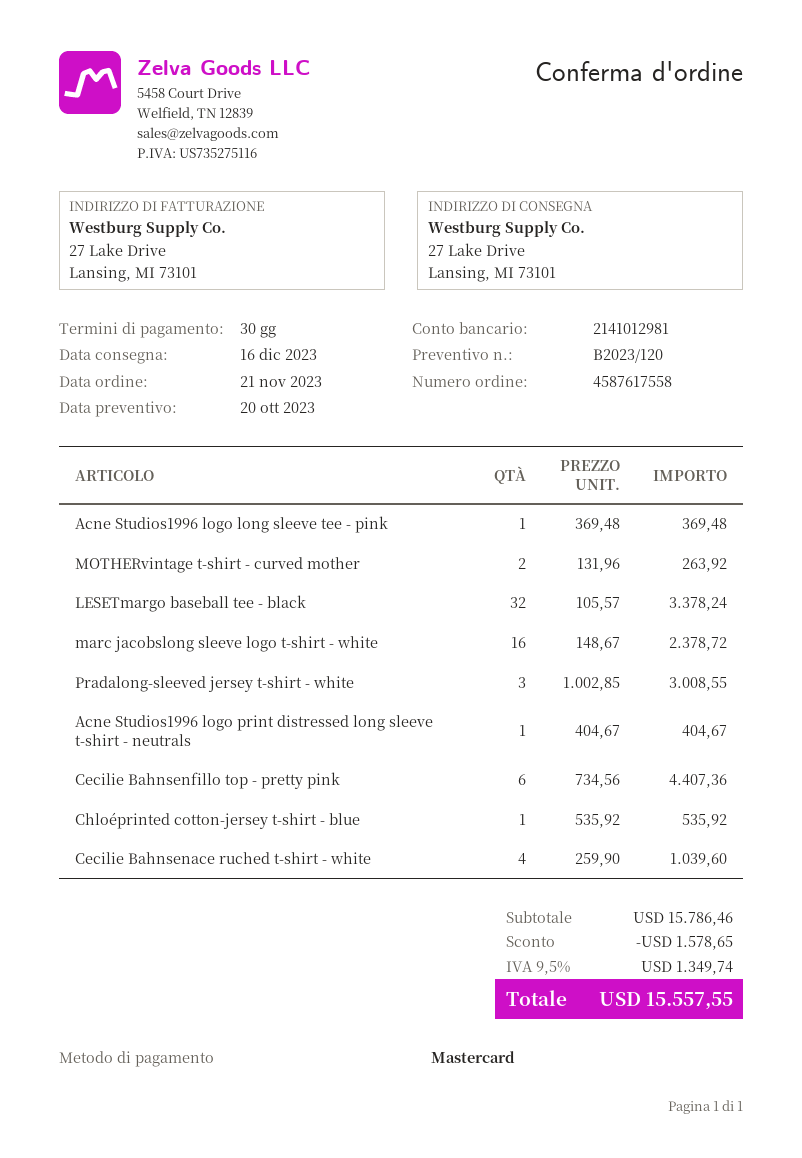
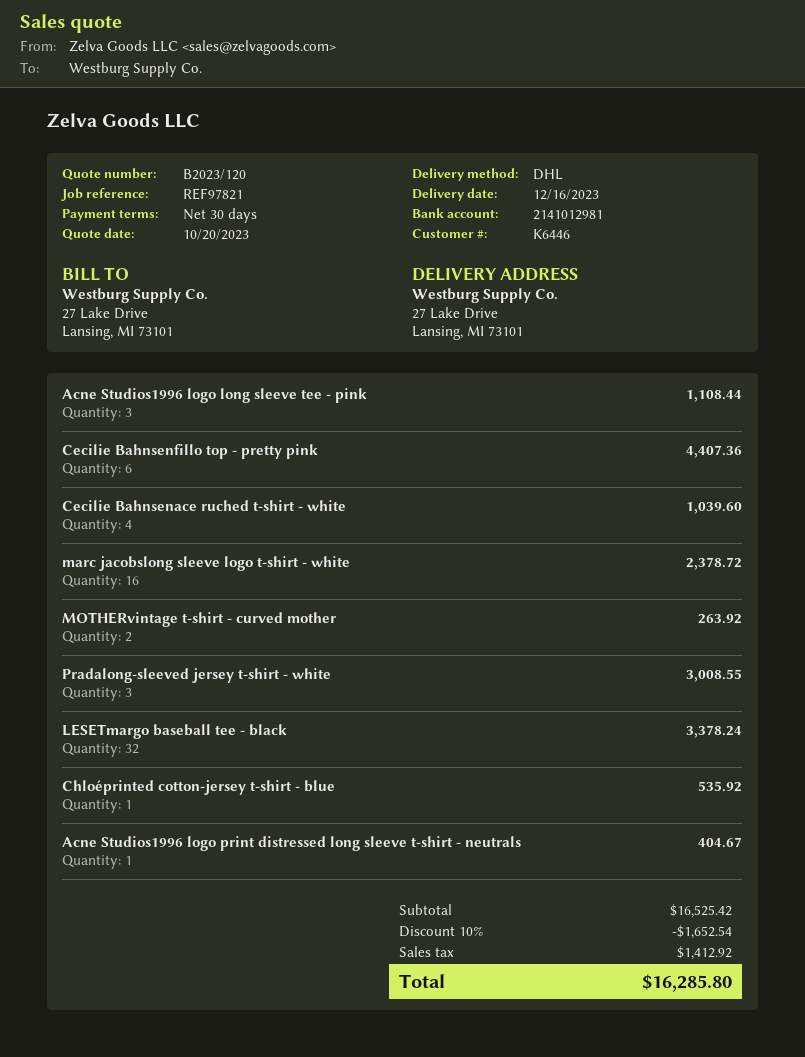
Acne Studios1996 logo long sleeve tee - pink: 1 for 369.48 -> 3 for 1108.44
subtotal: 15786.46 -> 16525.42
discount: 1578.65 -> 1652.54
tax: 1349.74 -> 1412.92
total: 15557.55 -> 16285.80

